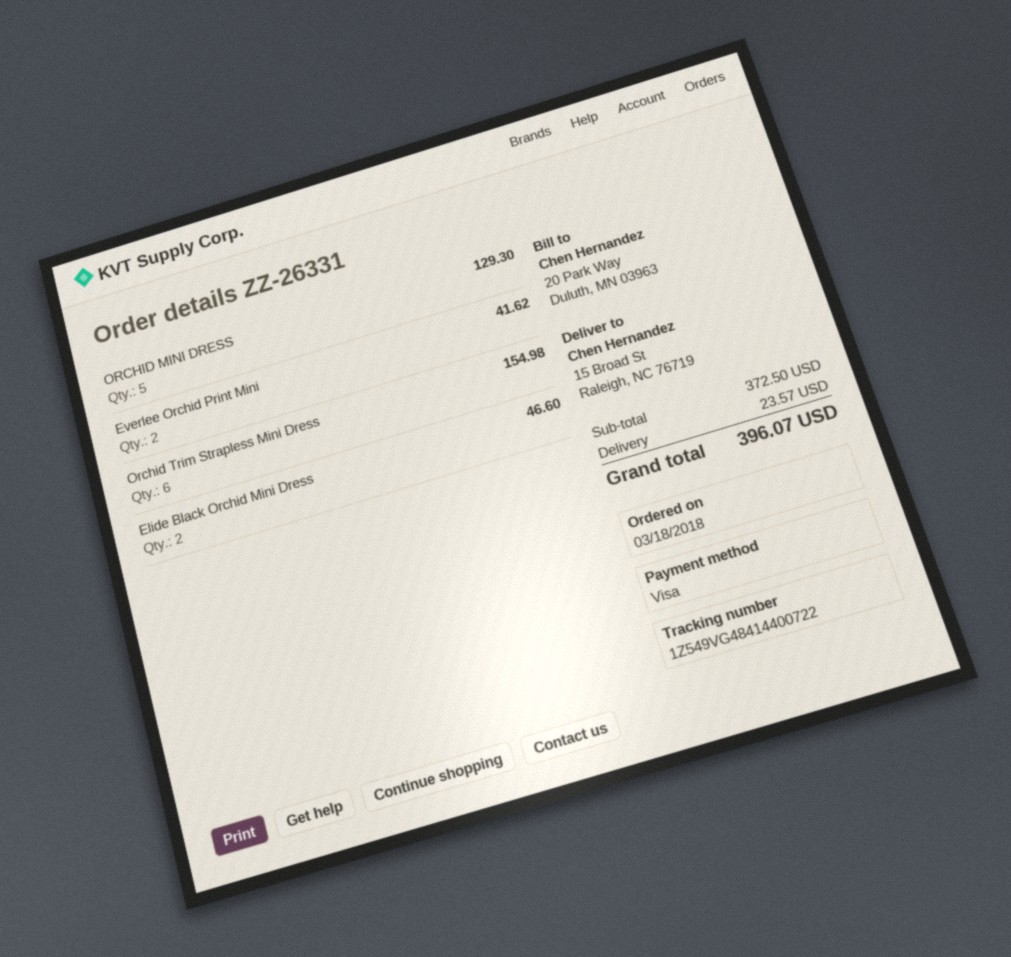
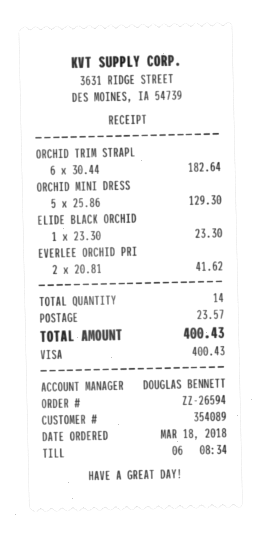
order number: ZZ-26331 -> ZZ-26594
Orchid Trim Strapless Mini Dress: 6 for 154.98 -> 6 for 182.64
Elide Black Orchid Mini Dress: 2 for 46.60 -> 1 for 23.30
total: 396.07 -> 400.43

